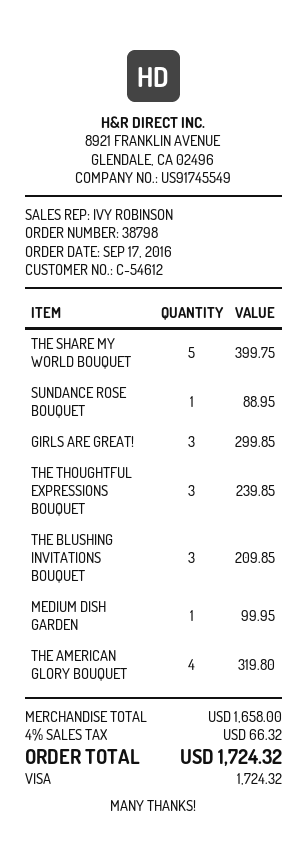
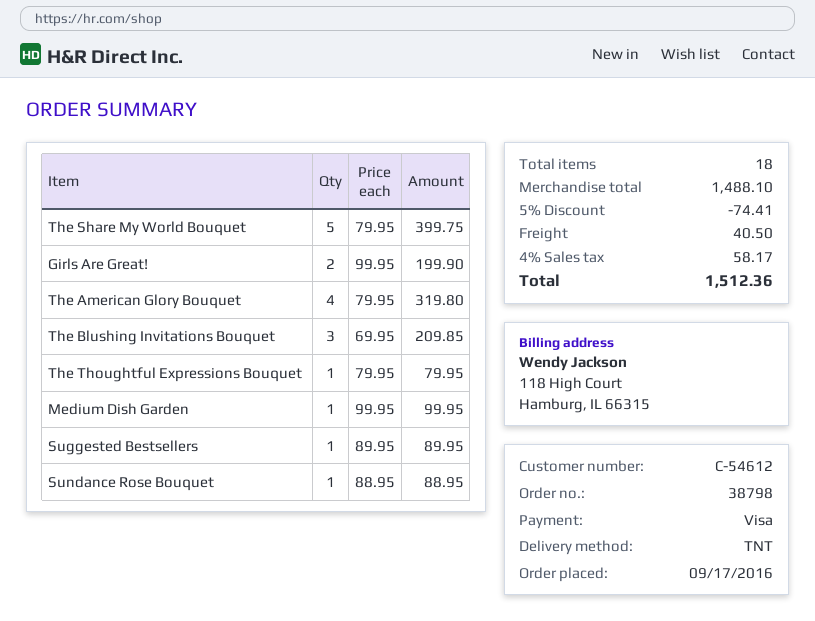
GIRLS ARE GREAT!: 3 for 299.85 -> 2 for 199.90
THE THOUGHTFUL EXPRESSIONS BOUQUET: 3 for 239.85 -> 1 for 79.95
Suggested Bestsellers: none -> 1 for 89.95
subtotal: 1658.00 -> 1488.10
discount: none -> 5% = 74.41
shipping: none -> 40.50
tax: 4% = 66.32 -> 4% = 58.17
total: 1724.32 -> 1512.36

